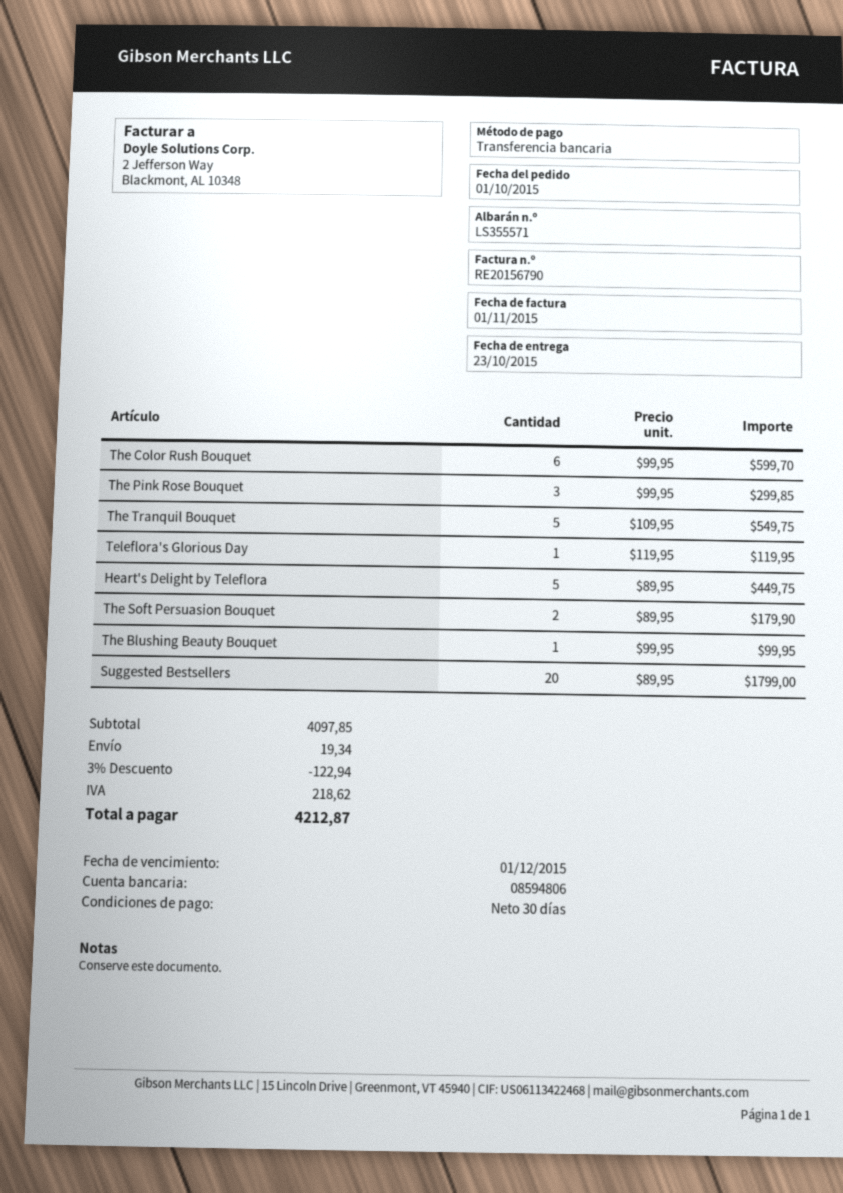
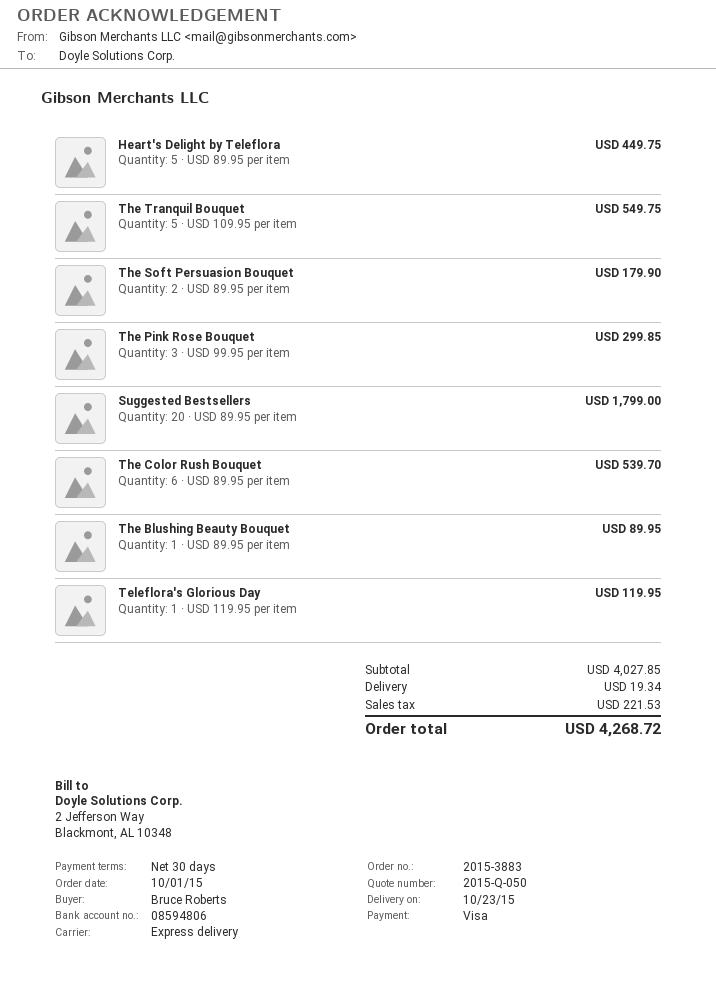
payment method: bank transfer -> Visa
The Color Rush Bouquet: 6 x 99.95 = 599.70 -> 6 x 89.95 = 539.70
The Blushing Beauty Bouquet: 1 x 99.95 = 99.95 -> 1 x 89.95 = 89.95
subtotal: 4097.85 -> 4027.85
discount: 3% = 122.94 -> none
tax: 218.62 -> 221.53
total: 4212.87 -> 4268.72

